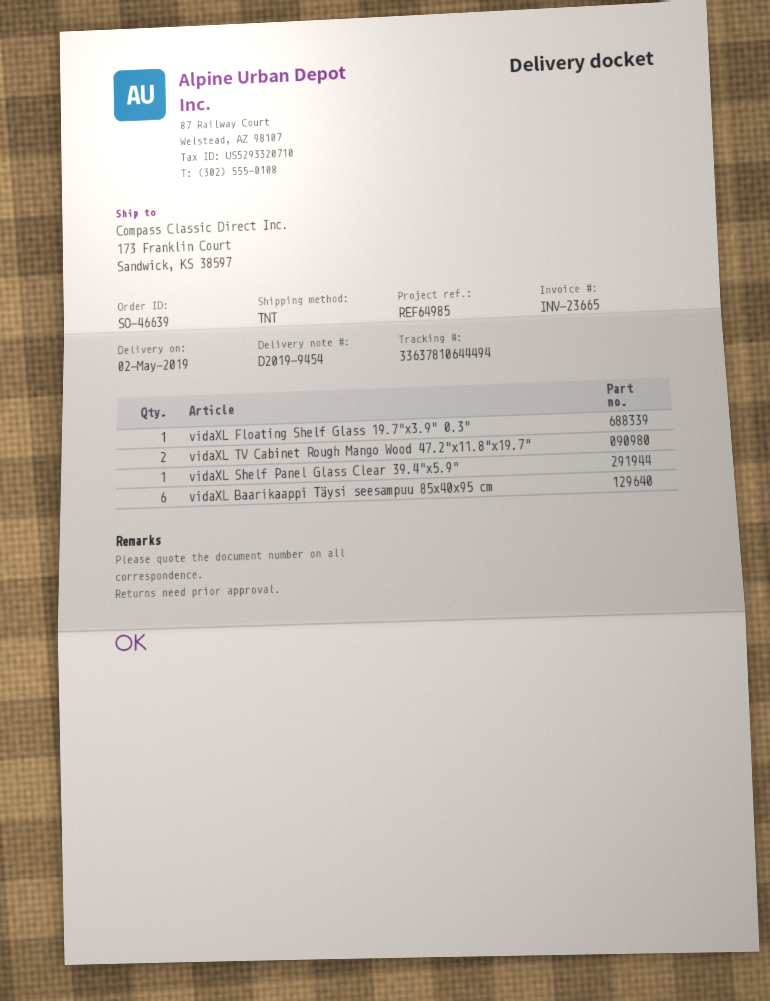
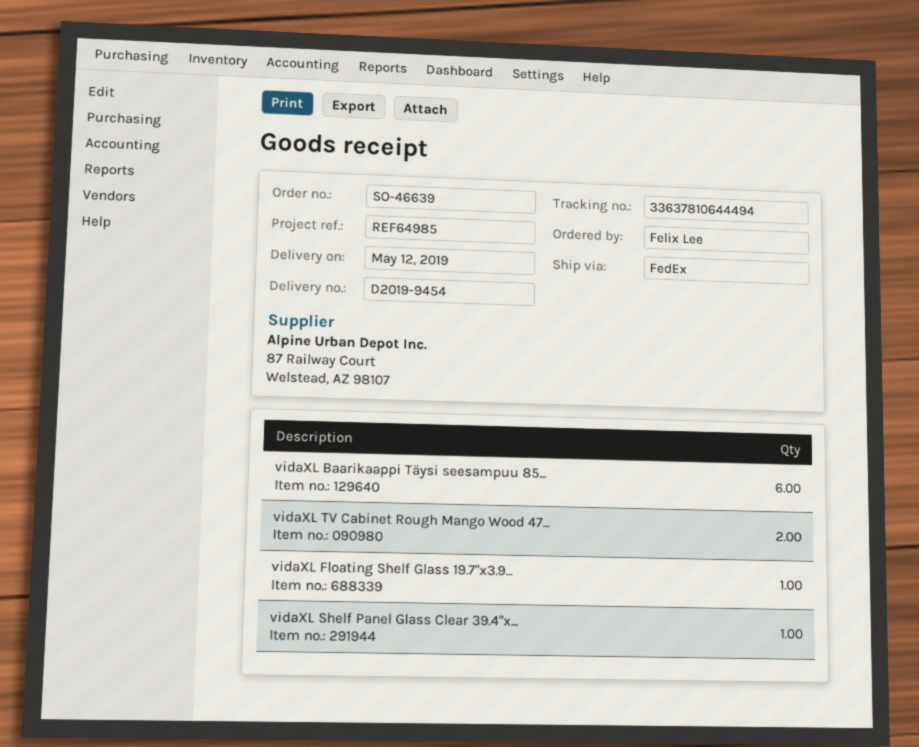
delivery date: 2019-05-02 -> 2019-05-12
shipping method: TNT -> FedEx

